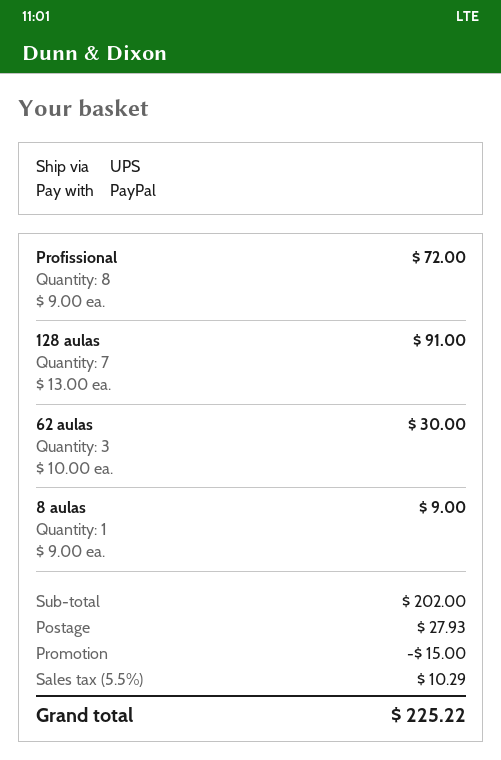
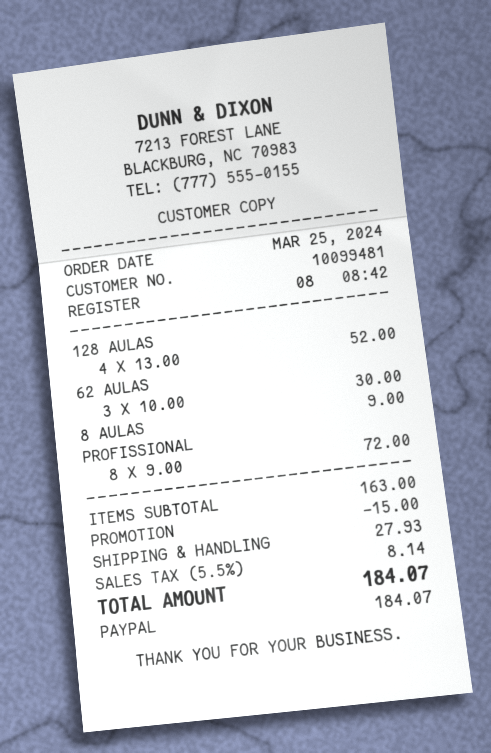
128 aulas: 7 x 13.00 = 91.00 -> 4 x 13.00 = 52.00
subtotal: 202.00 -> 163.00
tax: 5.5% = 10.29 -> 5.5% = 8.14
total: 225.22 -> 184.07

